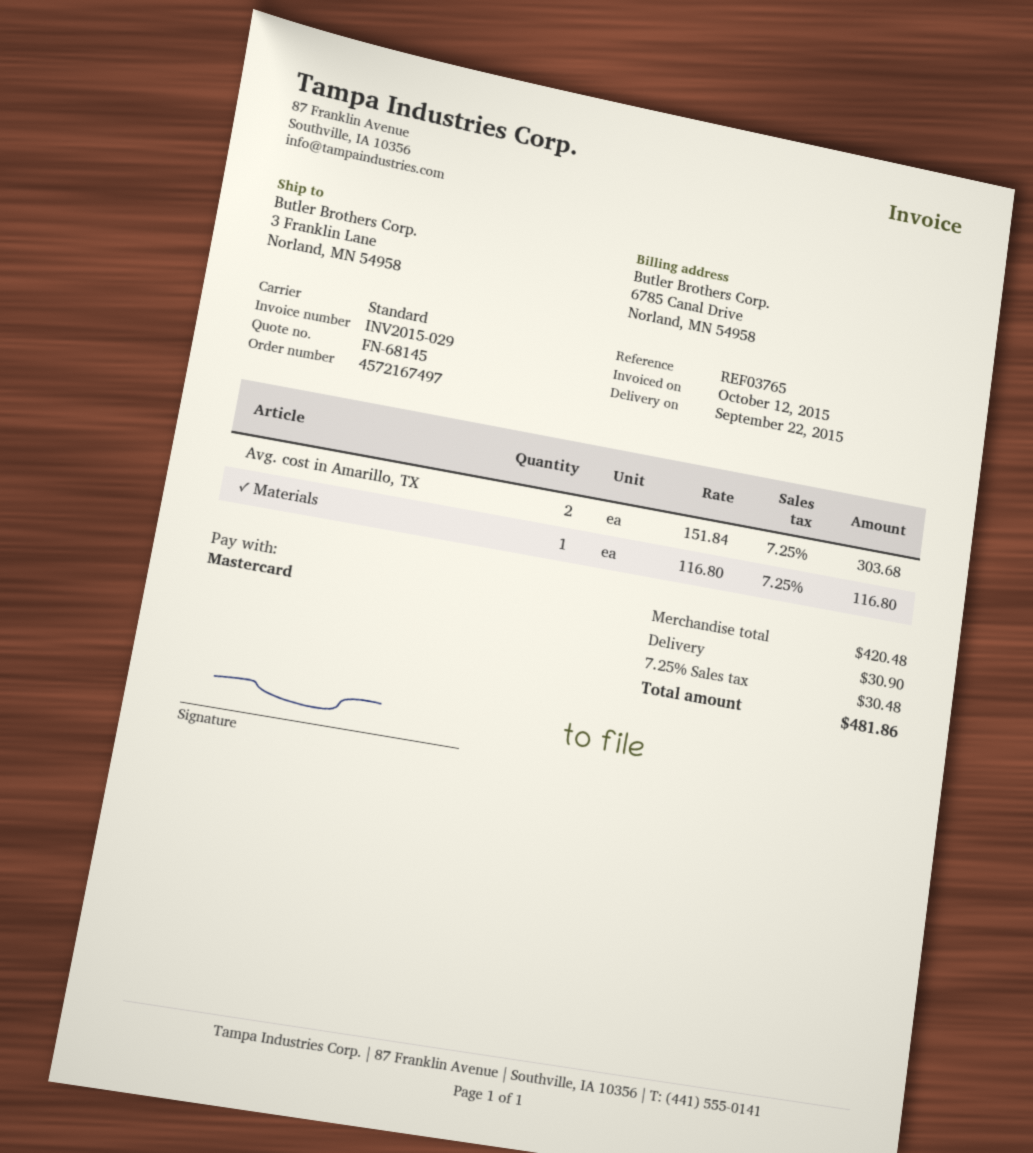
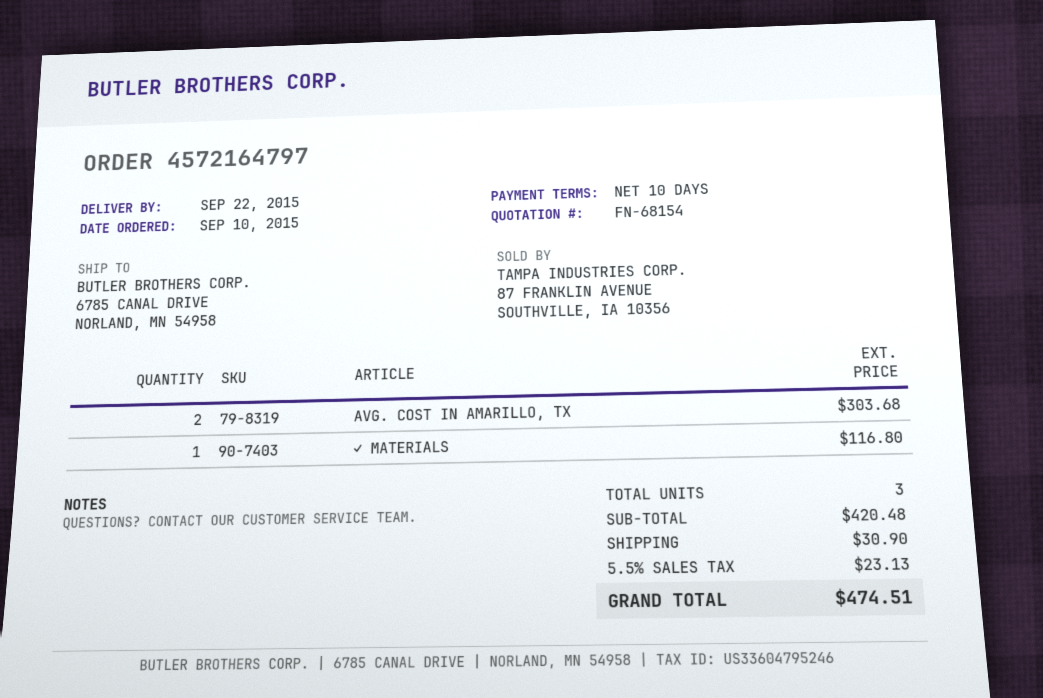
quote number: FN-68145 -> FN-68154
order number: 4572167497 -> 4572164797
ship to: 3 Franklin Lane, Norland, MN 54958 -> 6785 CANAL DRIVE, NORLAND, MN 54958
tax: 7.25% = 30.48 -> 5.5% = 23.13
total: 481.86 -> 474.51

